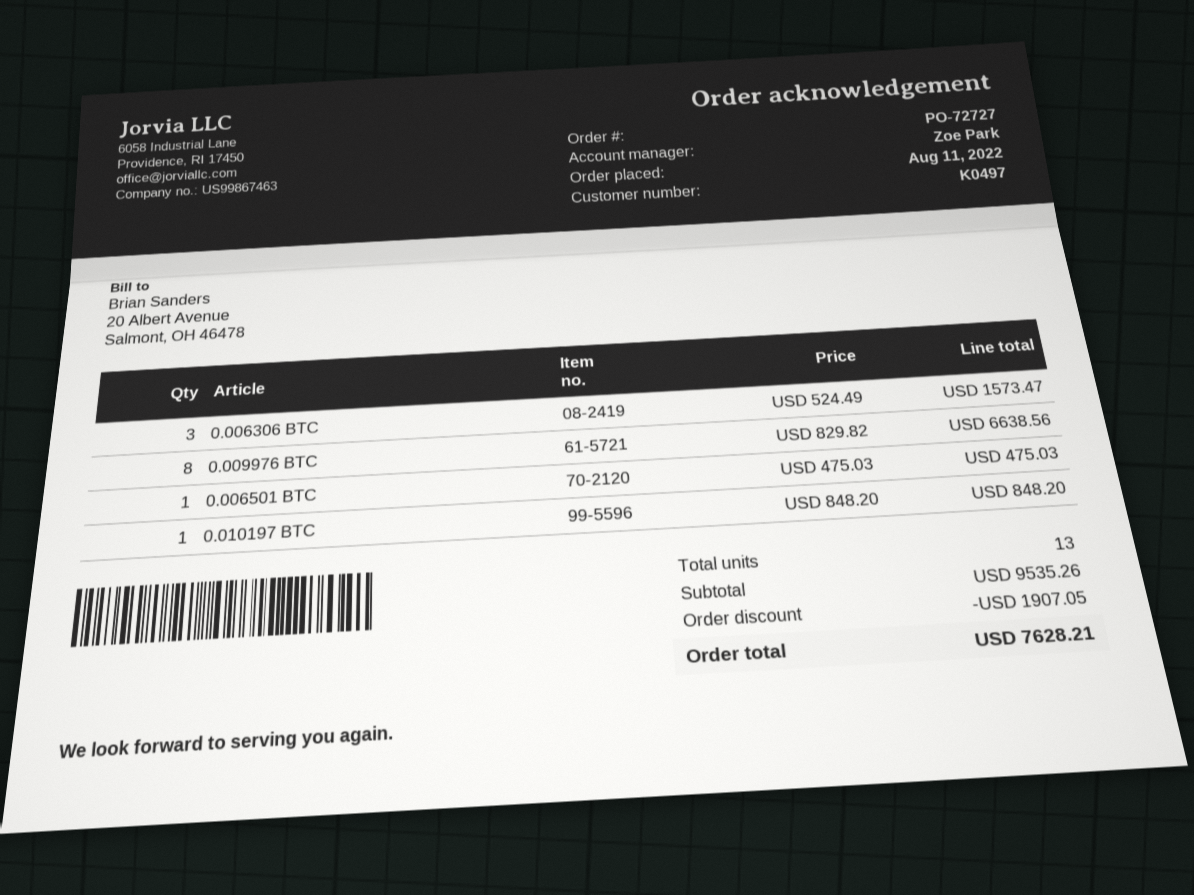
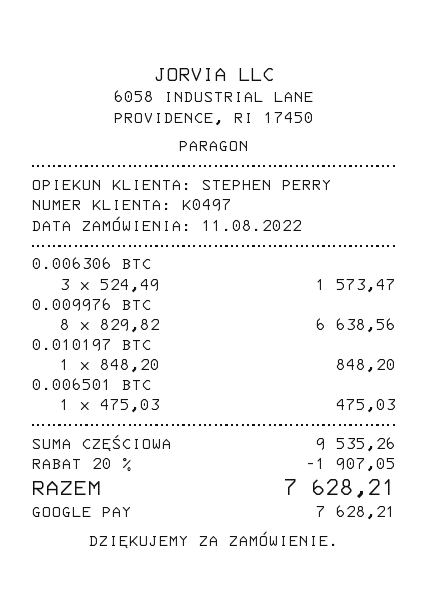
sales rep: Zoe Park -> STEPHEN PERRY

